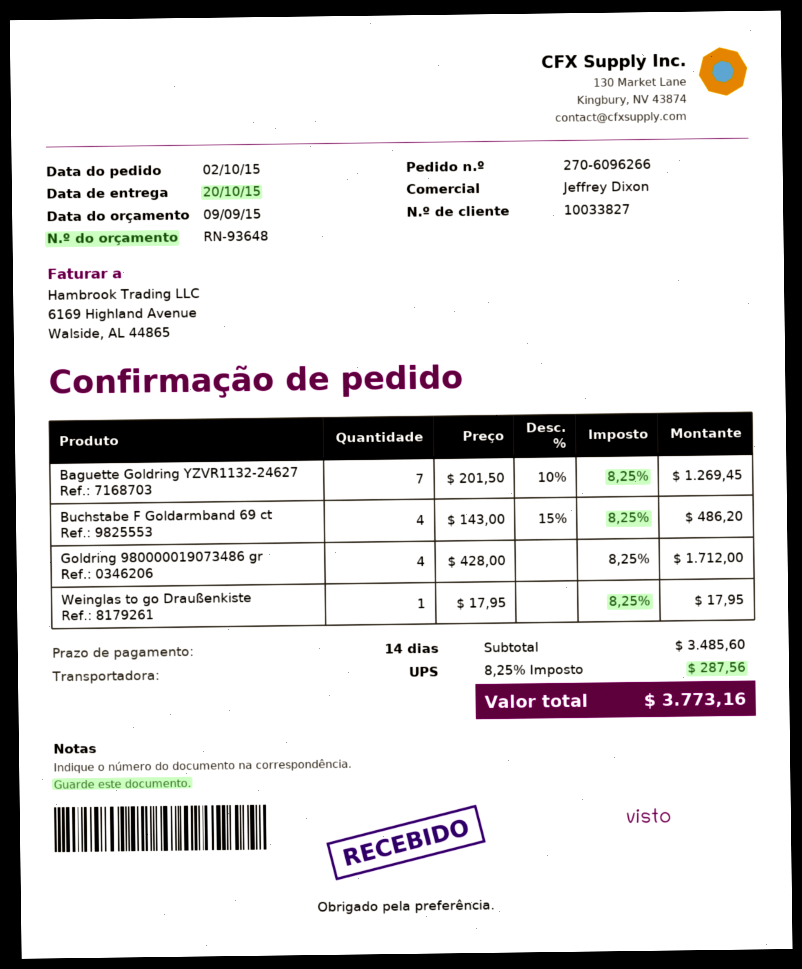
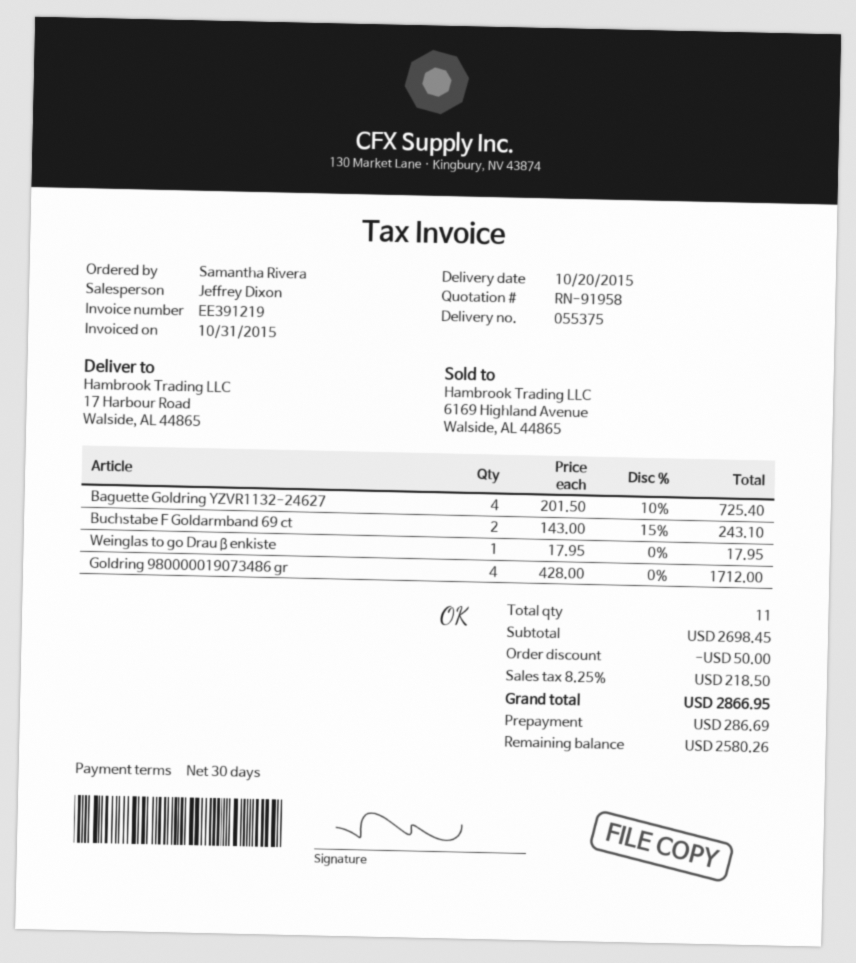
quote number: RN-93648 -> RN-91958
payment terms: 14 days -> 30 days
Baguette Goldring YZVR1132-24627: 7 x 201.50 - 10% = 1269.45 -> 4 x 201.50 - 10% = 725.40
Buchstabe F Goldarmband 69 ct: 4 x 143.00 - 15% = 486.20 -> 2 x 143.00 - 15% = 243.10
subtotal: 3485.60 -> 2698.45
discount: none -> 50.00
tax: 8.25% = 287.56 -> 8.25% = 218.50
total: 3773.16 -> 2866.95

